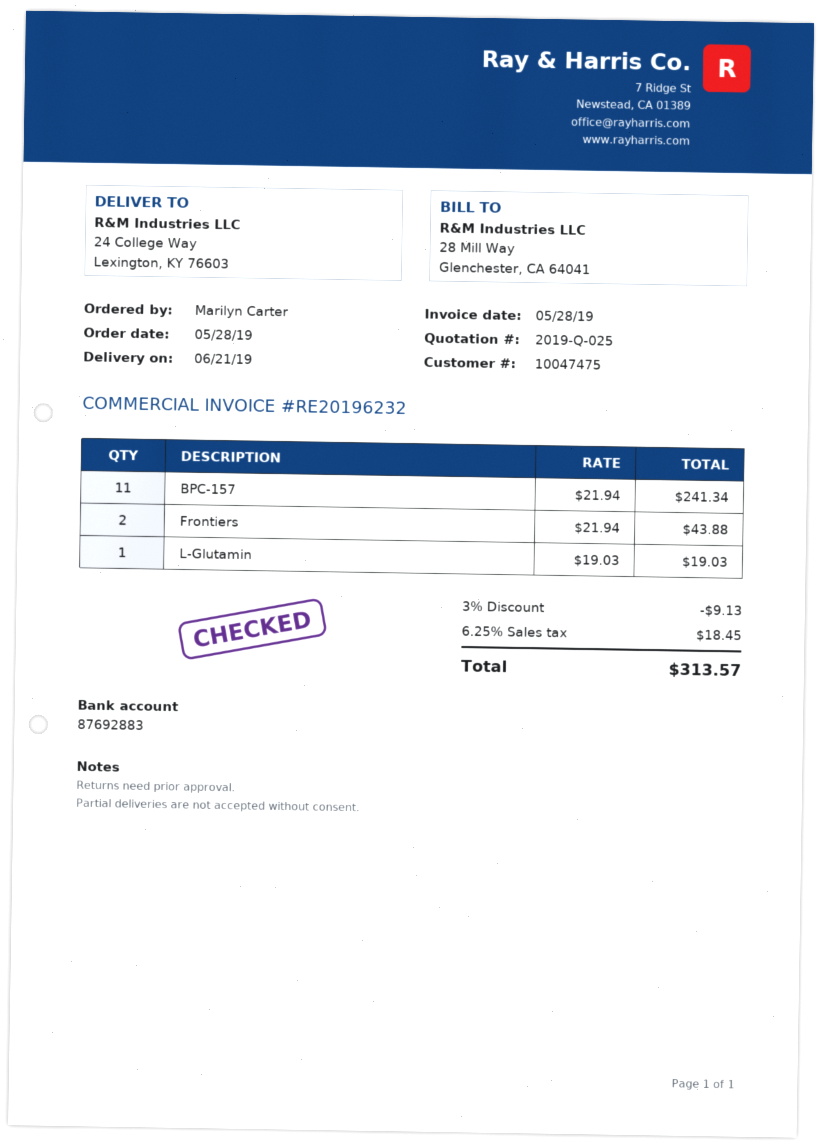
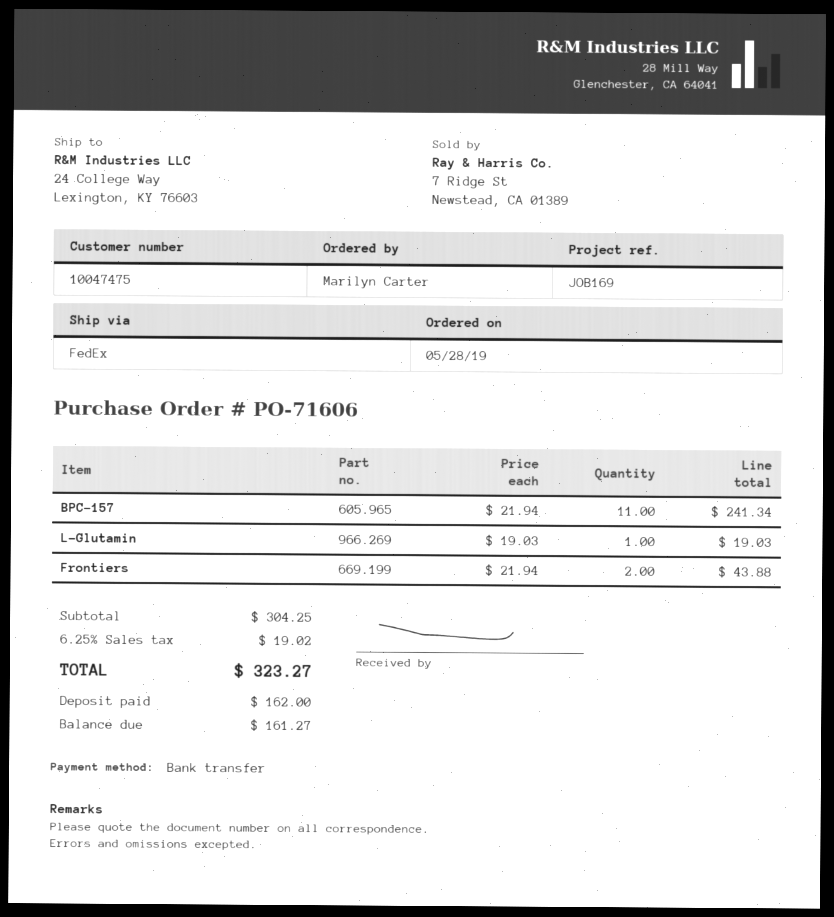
discount: 3% = 9.13 -> none
tax: 6.25% = 18.45 -> 6.25% = 19.02
total: 313.57 -> 323.27

